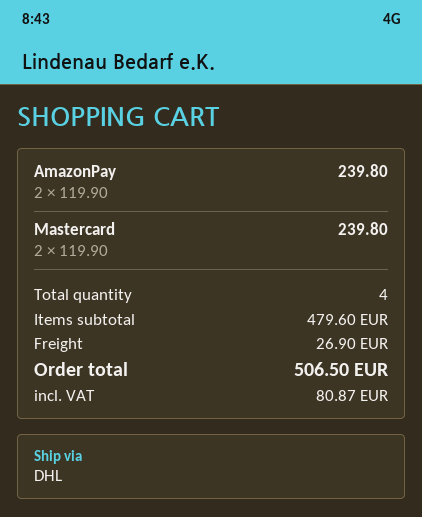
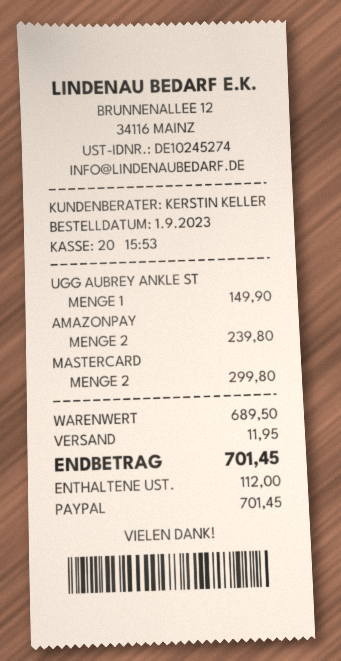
Mastercard: 2 for 239.80 -> 2 for 299.80
UGG AUBREY ANKLE ST: none -> 1 for 149.90
subtotal: 479.60 -> 689.50
shipping: 26.90 -> 11.95
tax: 80.87 -> 112.00
total: 506.50 -> 701.45

